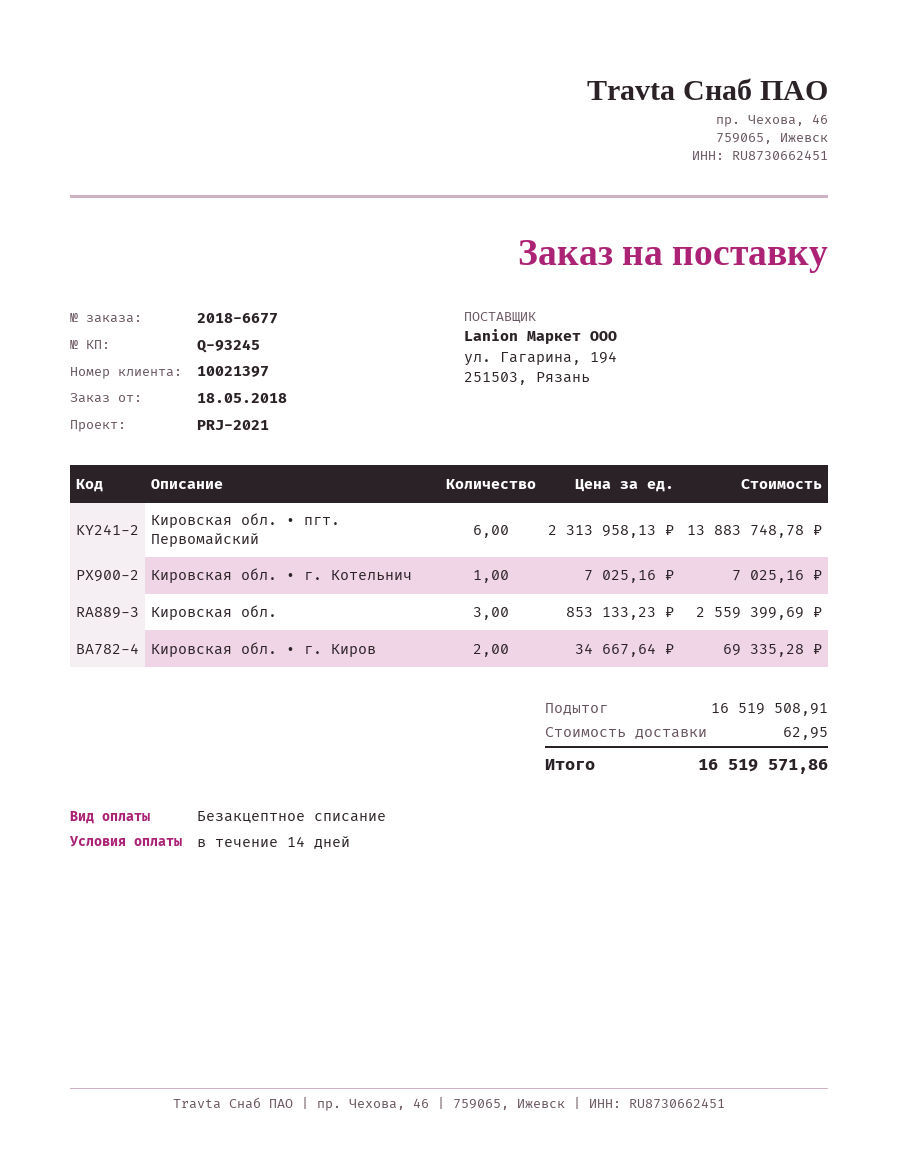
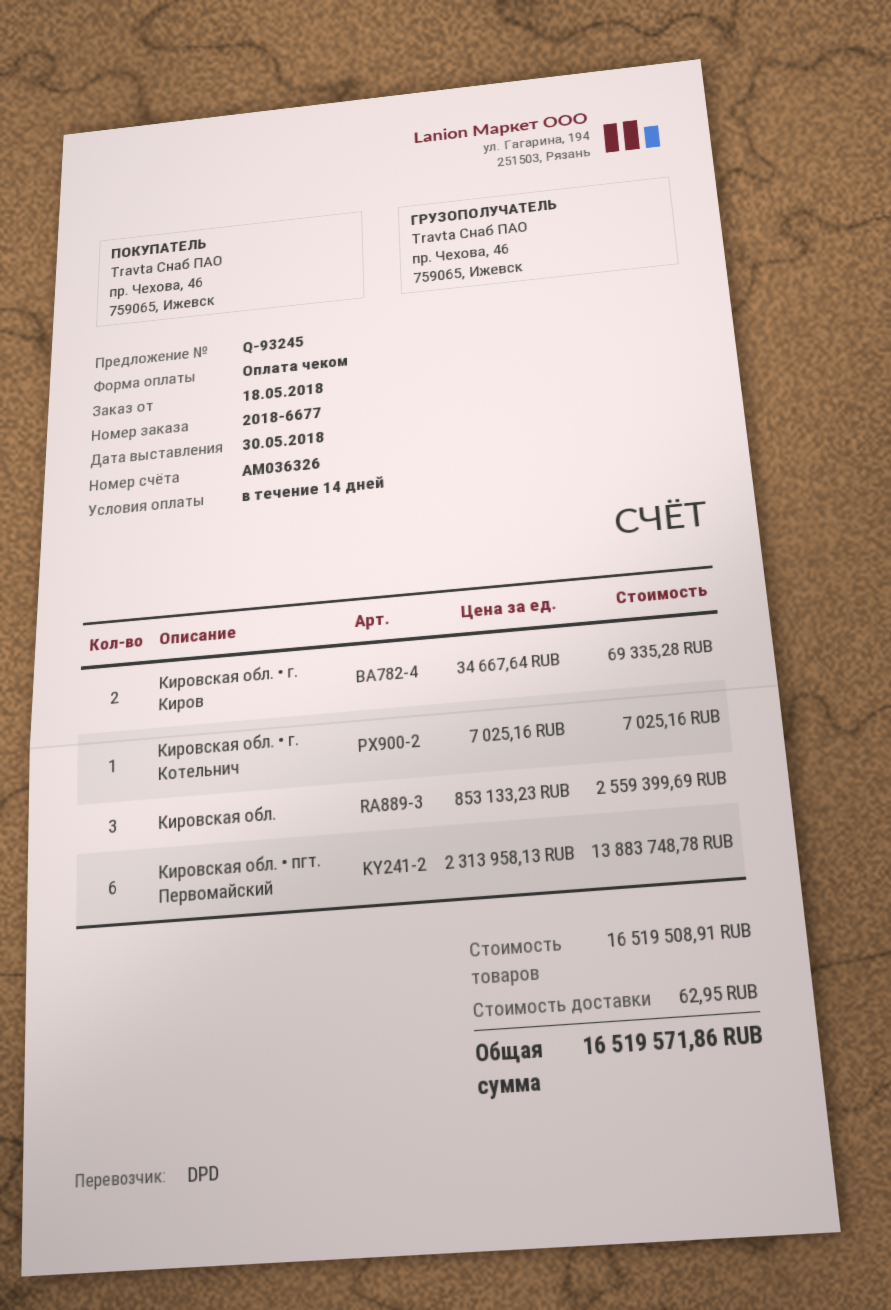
payment method: direct debit -> cheque

